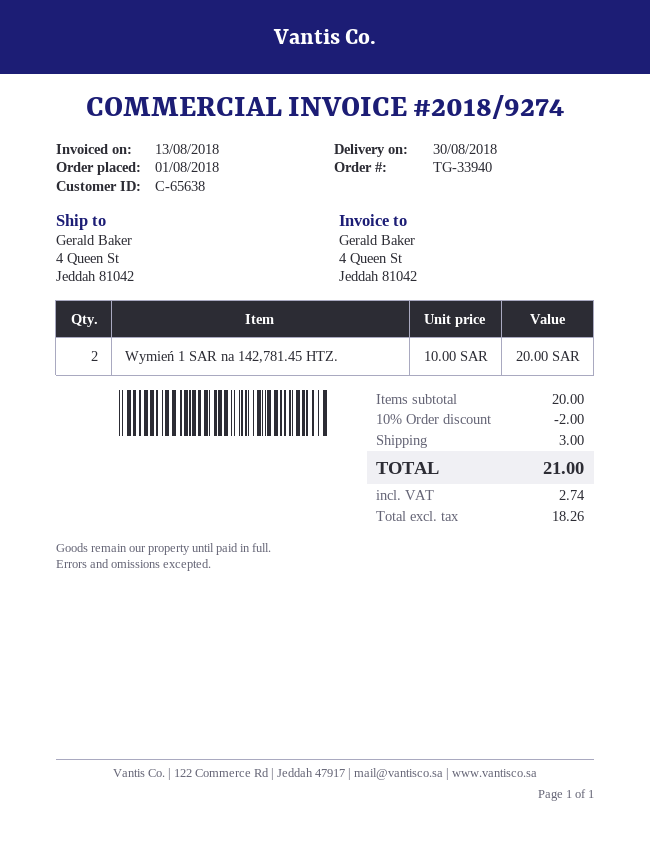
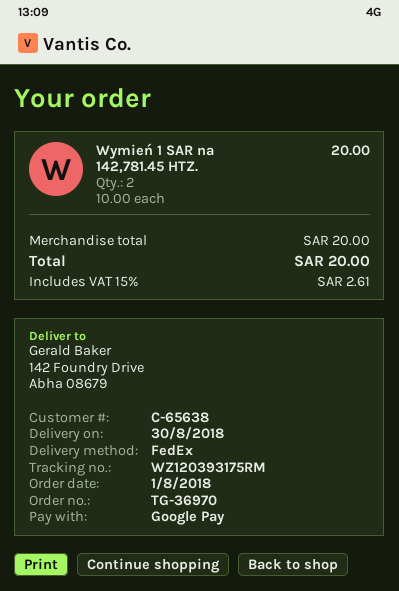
order number: TG-33940 -> TG-36970
ship to: 4 Queen St, Jeddah 81042 -> 142 Foundry Drive, Abha 08679
discount: 10% = 2.00 -> none
shipping: 3.00 -> none
tax: 2.74 -> 2.61
total: 21.00 -> 20.00

